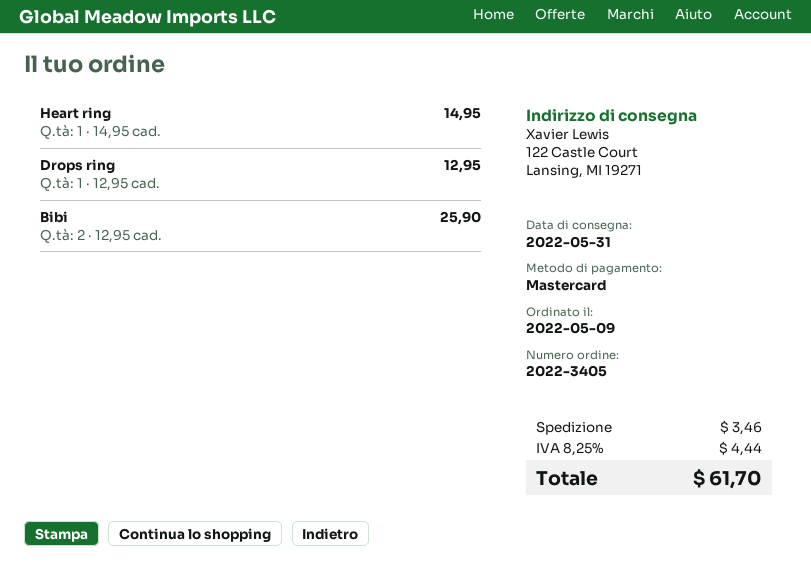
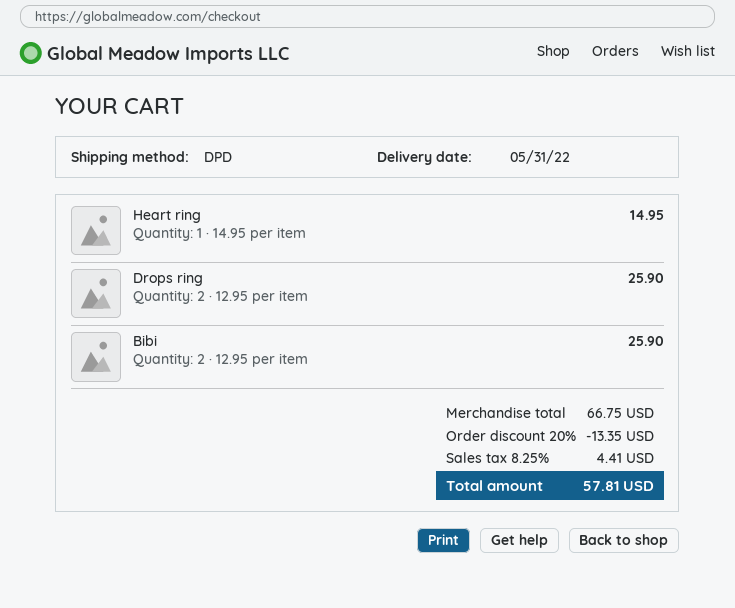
Drops ring: 1 x 12.95 = 12.95 -> 2 x 12.95 = 25.90
discount: none -> 20% = 13.35
shipping: 3.46 -> none
tax: 8.25% = 4.44 -> 8.25% = 4.41
total: 61.70 -> 57.81

